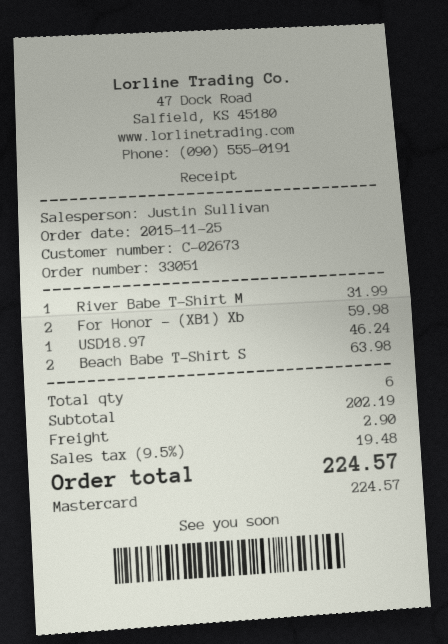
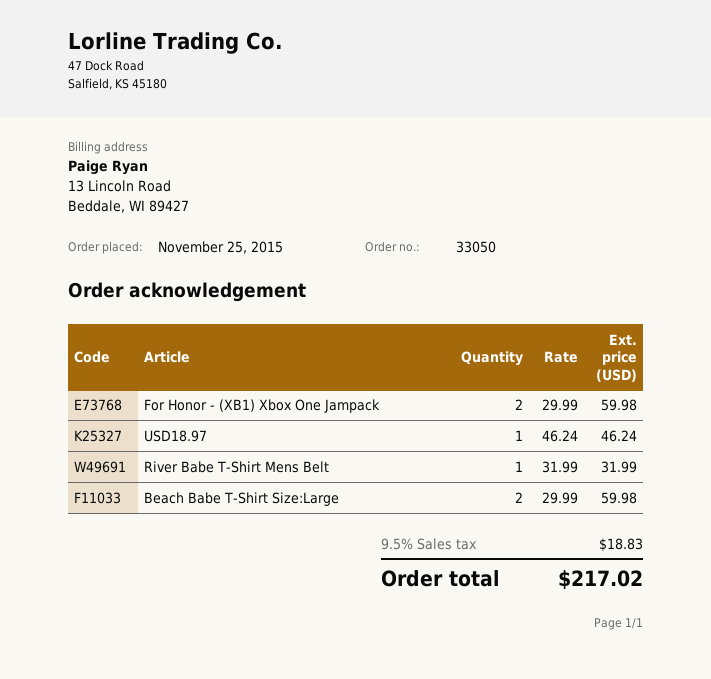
order number: 33051 -> 33050
Beach Babe T-Shirt S: 2 for 63.98 -> 2 for 59.98
shipping: 2.90 -> none
tax: 9.5% = 19.48 -> 9.5% = 18.83
total: 224.57 -> 217.02

